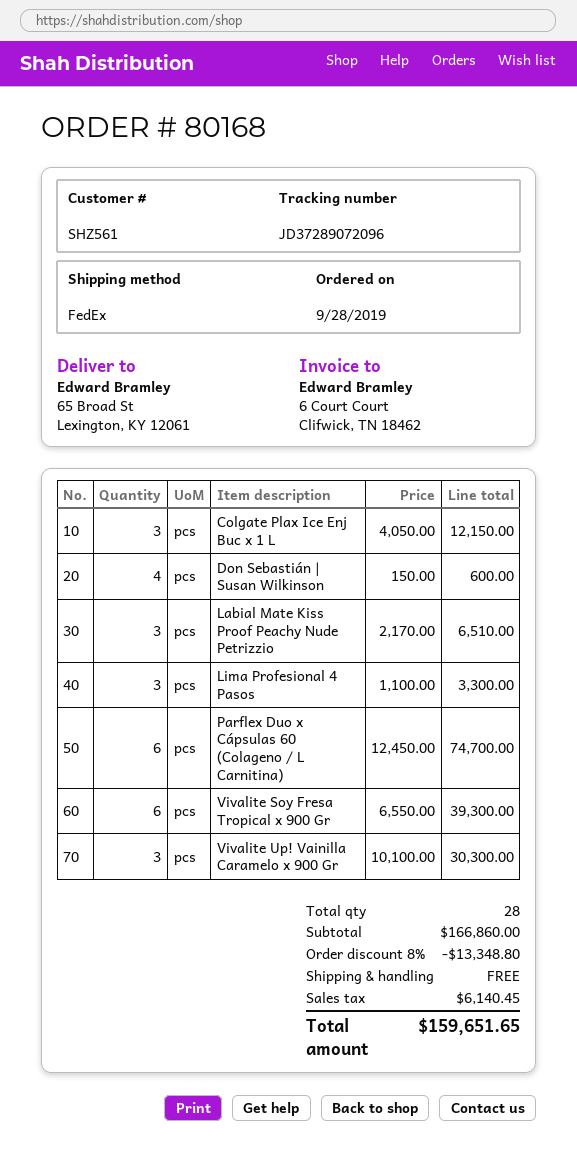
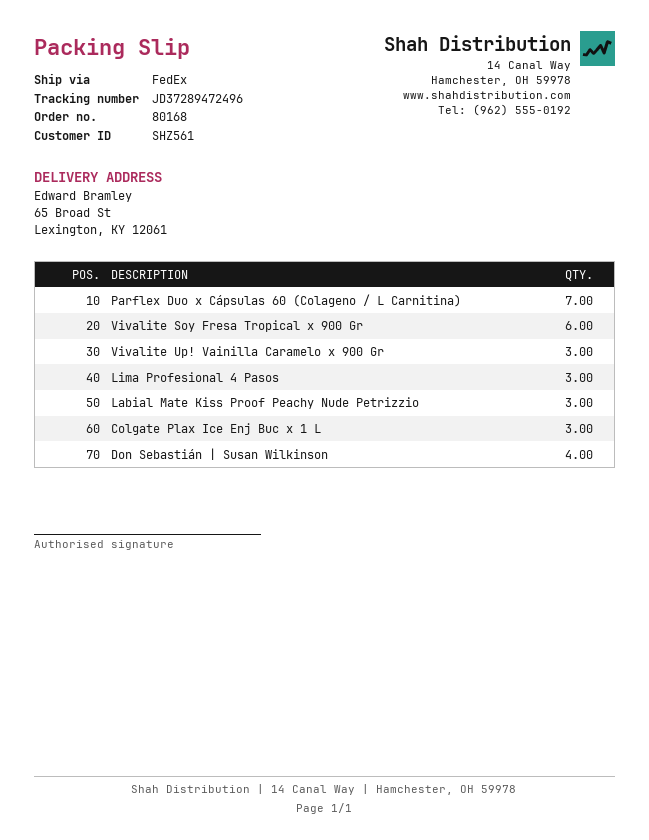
tracking number: JD37289072096 -> JD37289472496
Parflex Duo x Cápsulas 60 (Colageno / L Carnitina): 6 -> 7

